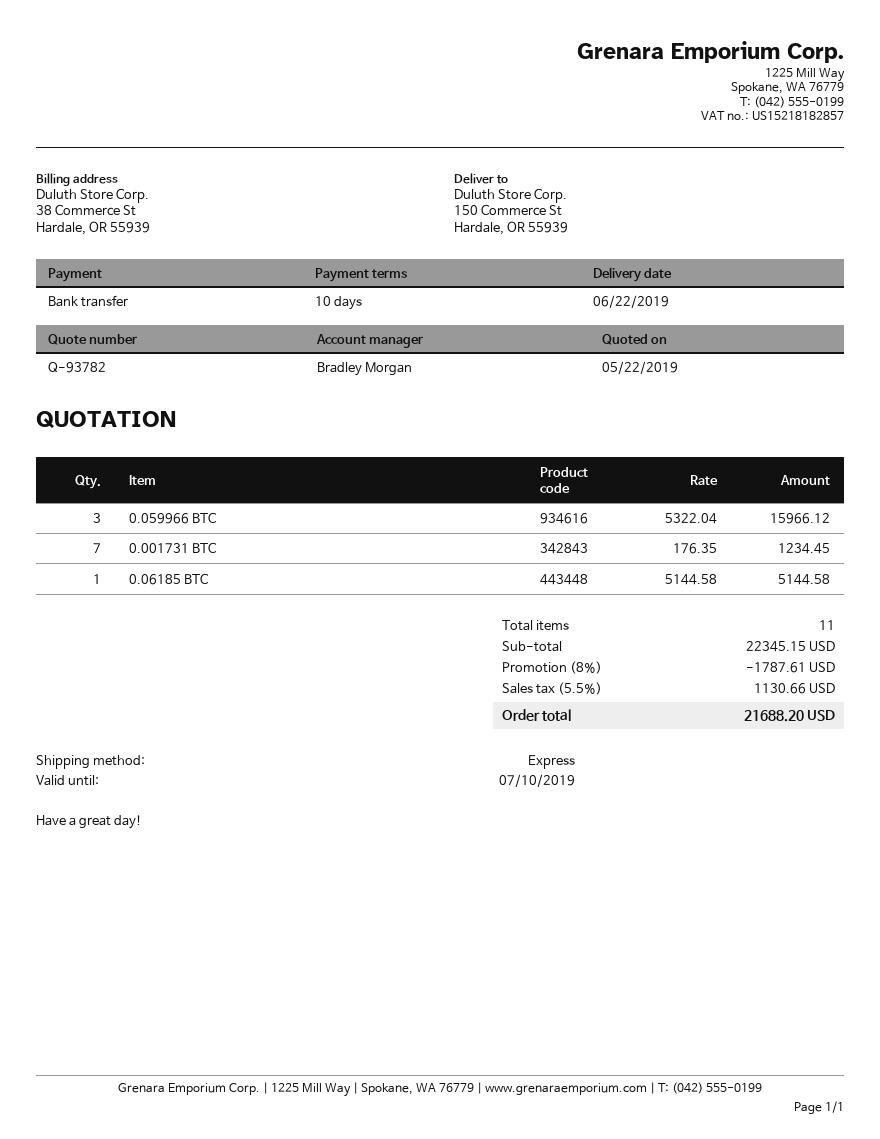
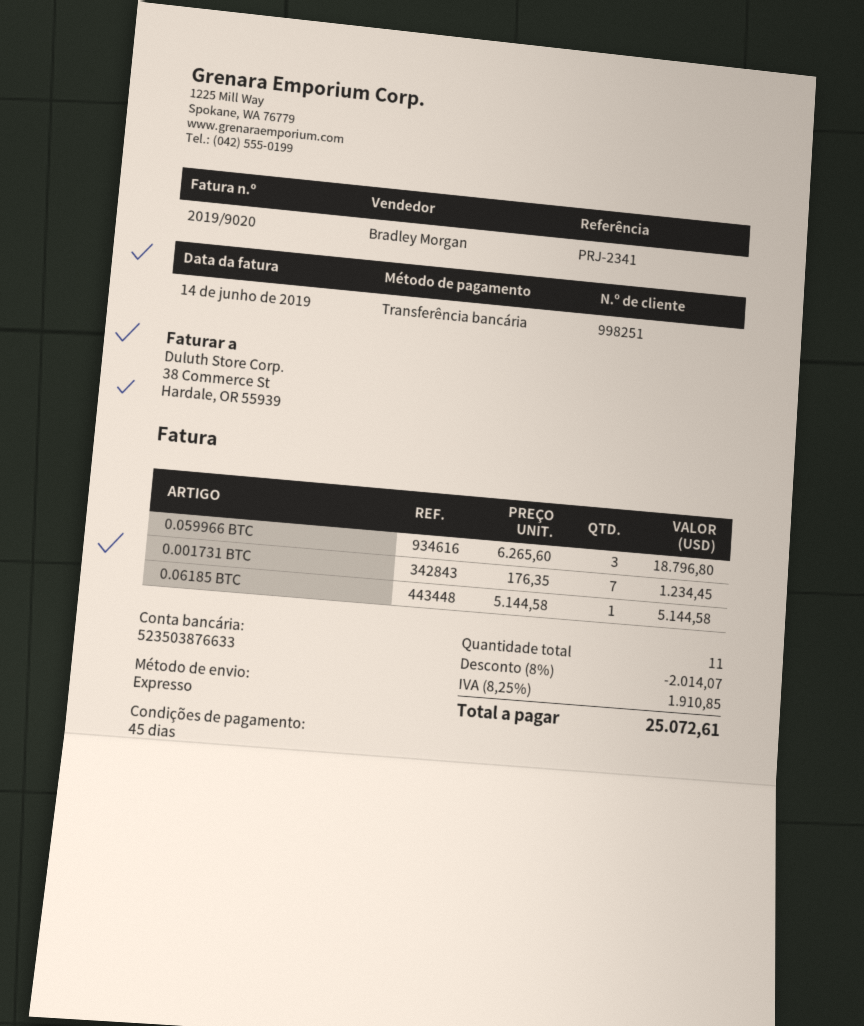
payment terms: 10 days -> 45 days
0.059966 BTC: 3 x 5322.04 = 15966.12 -> 3 x 6265.60 = 18796.80
discount: 8% = 1787.61 -> 8% = 2014.07
tax: 5.5% = 1130.66 -> 8.25% = 1910.85
total: 21688.20 -> 25072.61

